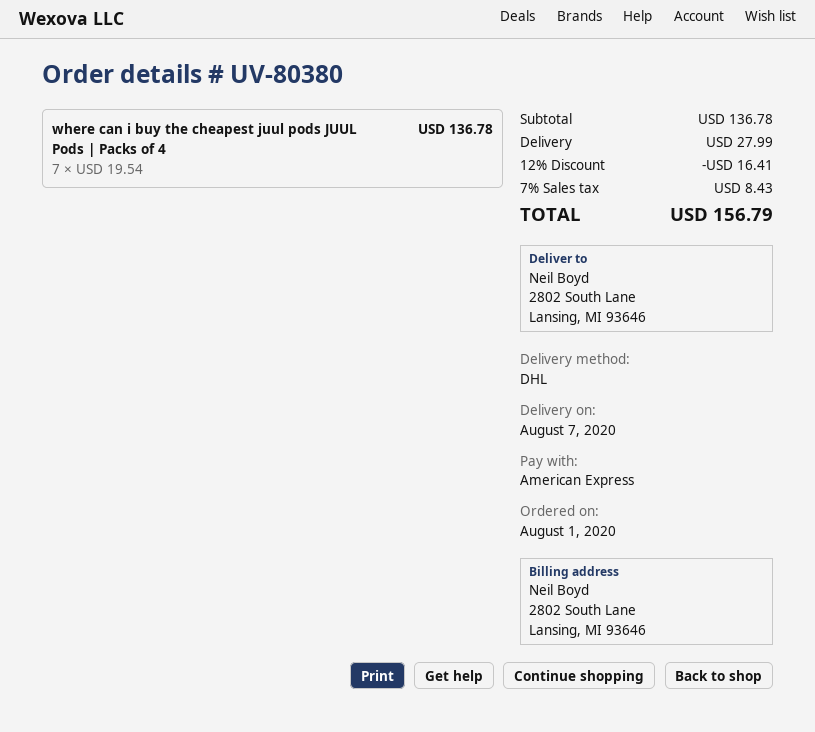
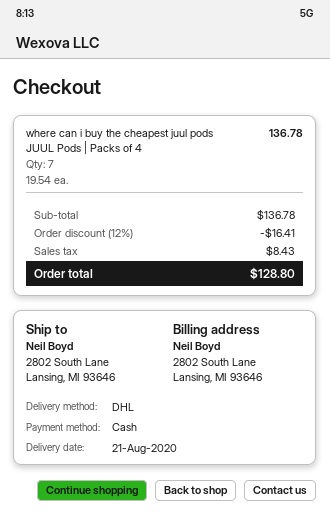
delivery date: 2020-08-07 -> 2020-08-21
payment method: American Express -> cash
shipping: 27.99 -> none
total: 156.79 -> 128.80

